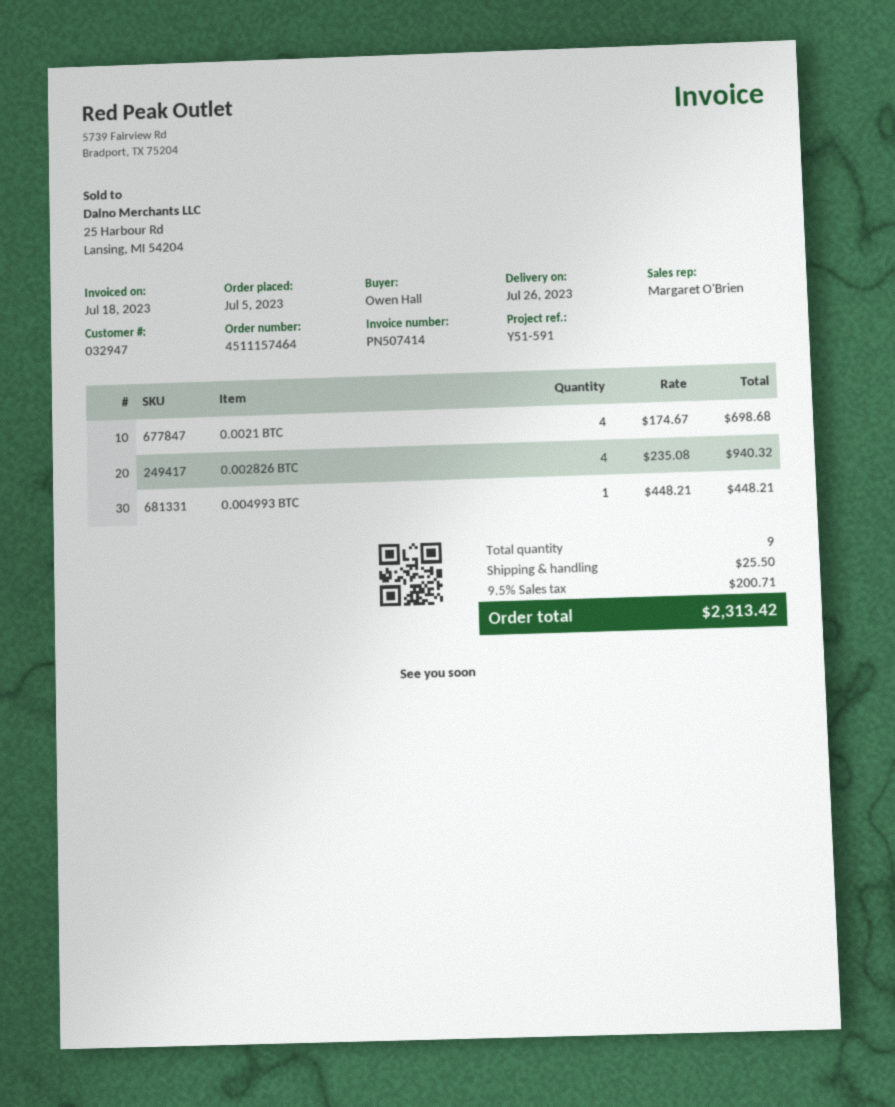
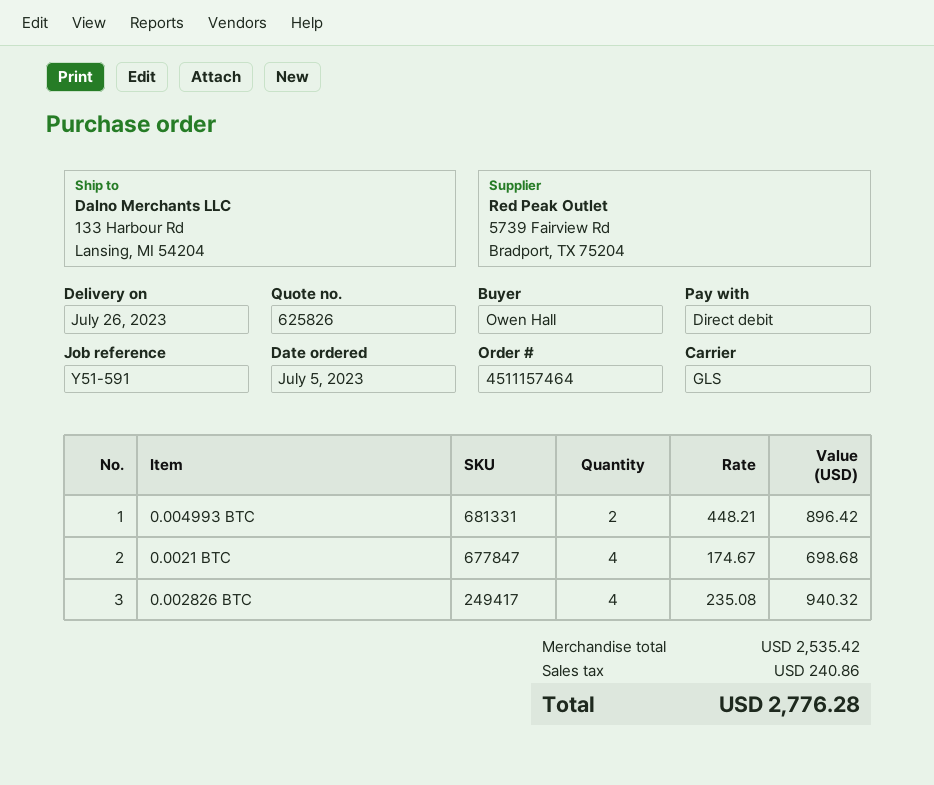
0.004993 BTC: 1 x 448.21 = 448.21 -> 2 x 448.21 = 896.42
shipping: 25.50 -> none
tax: 200.71 -> 240.86
total: 2313.42 -> 2776.28

